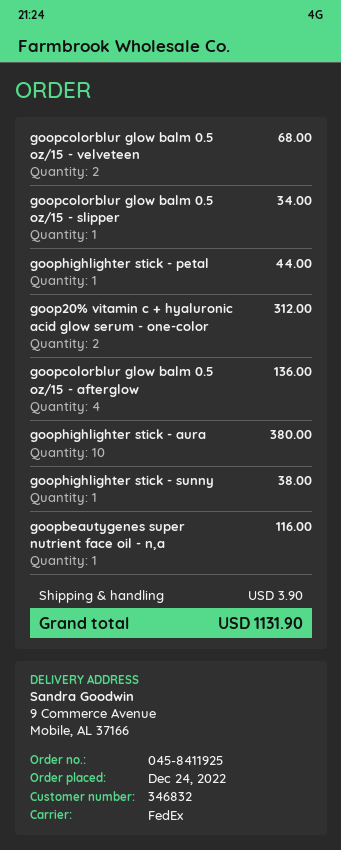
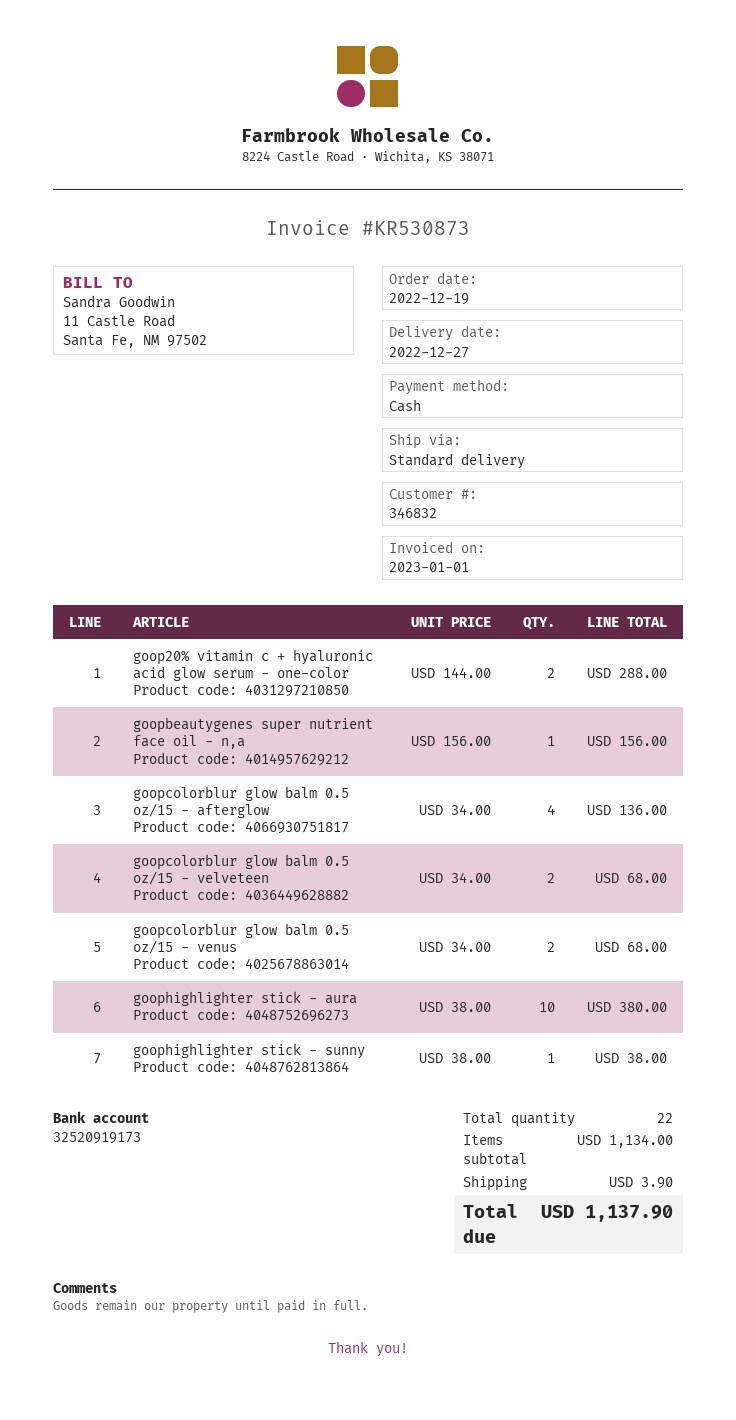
order date: 2022-12-24 -> 2022-12-19
shipping method: FedEx -> standard
goopcolorblur glow balm 0.5 oz/15 - slipper: 1 for 34.00 -> none
goophighlighter stick - petal: 1 for 44.00 -> none
goop20% vitamin c + hyaluronic acid glow serum - one-color: 2 for 312.00 -> 2 for 288.00
goopbeautygenes super nutrient face oil - n,a: 1 for 116.00 -> 1 for 156.00
goopcolorblur glow balm 0.5 oz/15 - venus: none -> 2 for 68.00
total: 1131.90 -> 1137.90

